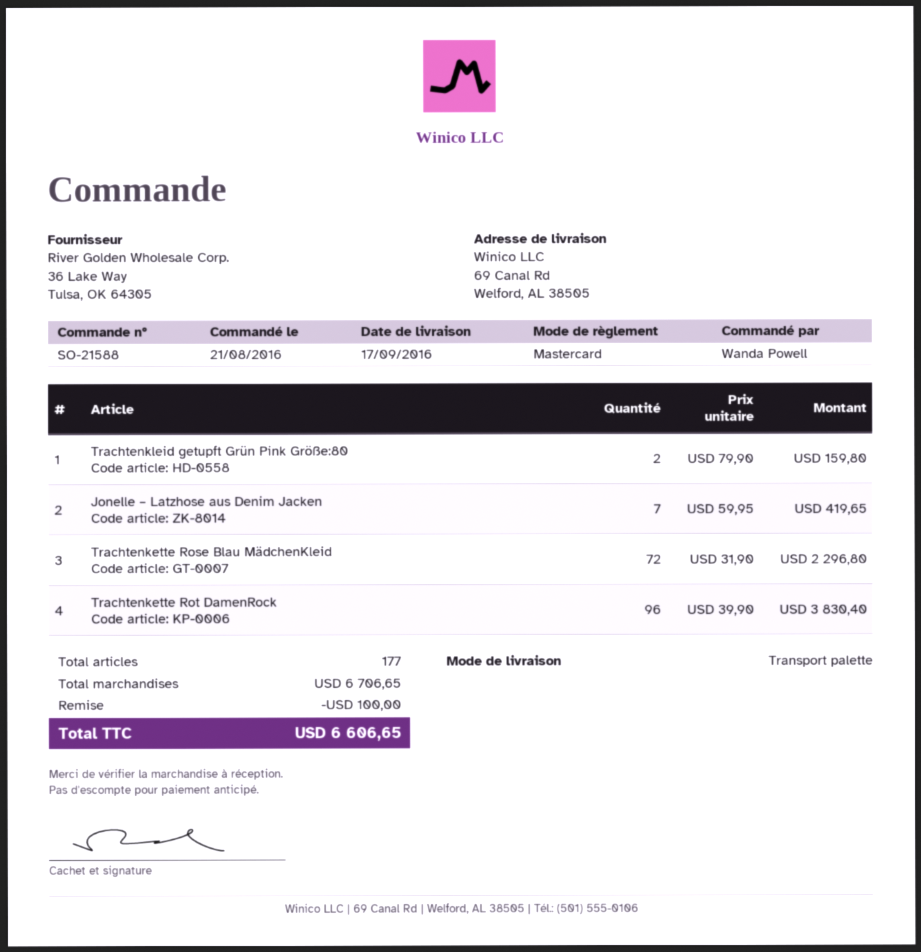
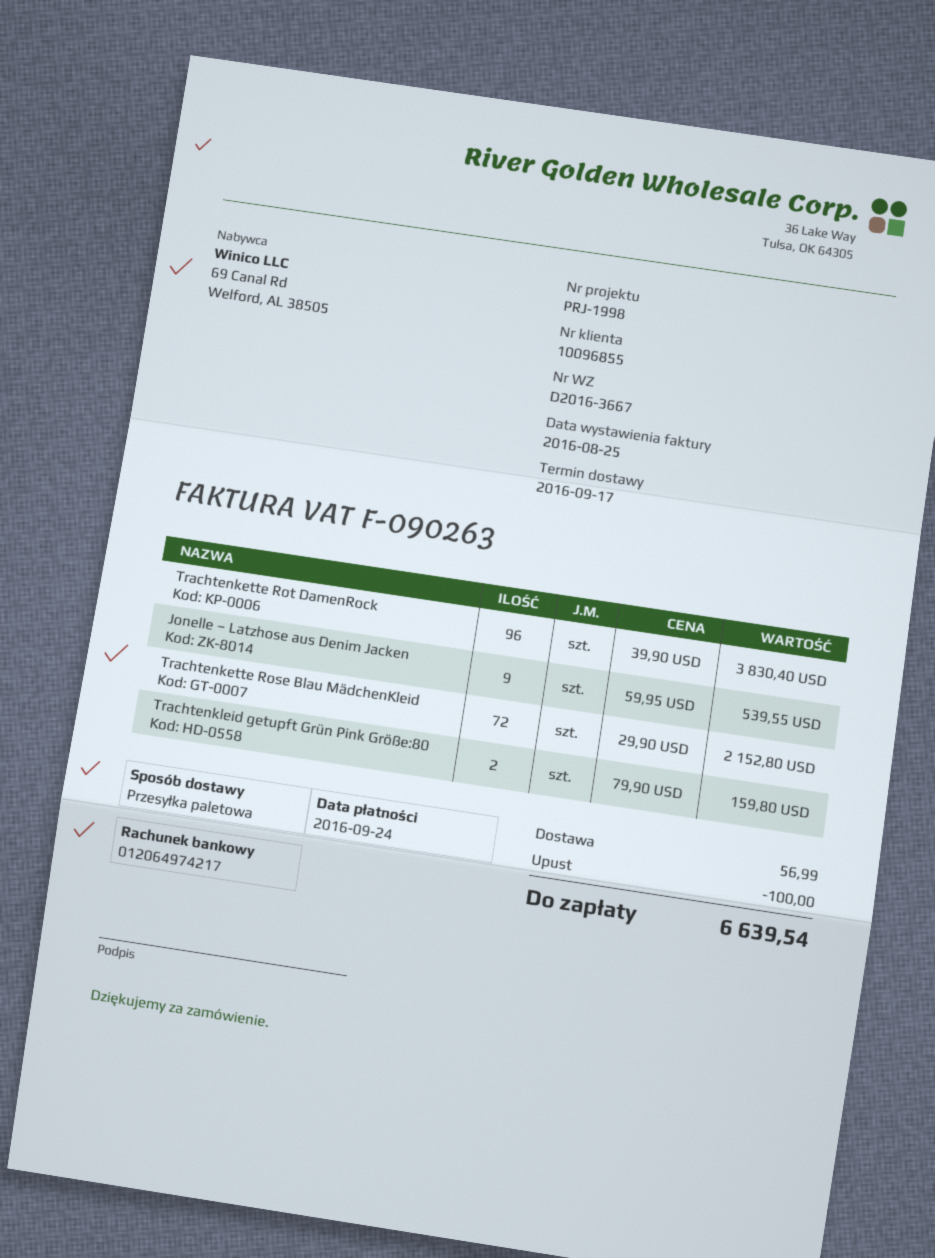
Jonelle – Latzhose aus Denim Jacken: 7 x 59.95 = 419.65 -> 9 x 59.95 = 539.55
Trachtenkette Rose Blau MädchenKleid: 72 x 31.90 = 2296.80 -> 72 x 29.90 = 2152.80
shipping: none -> 56.99
total: 6606.65 -> 6639.54

